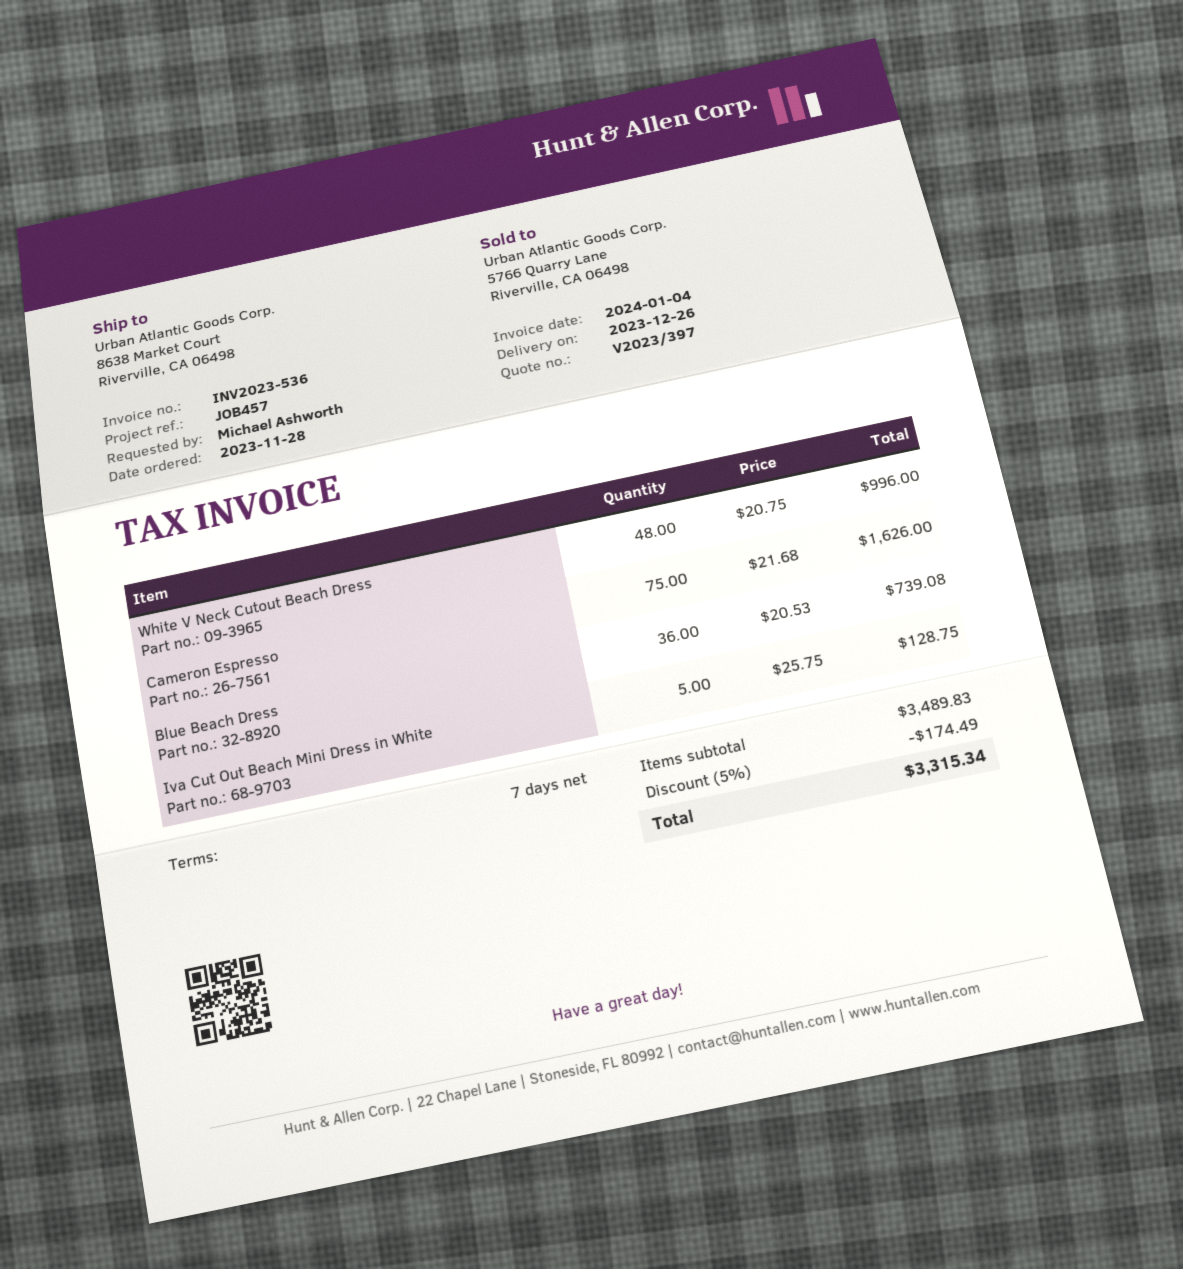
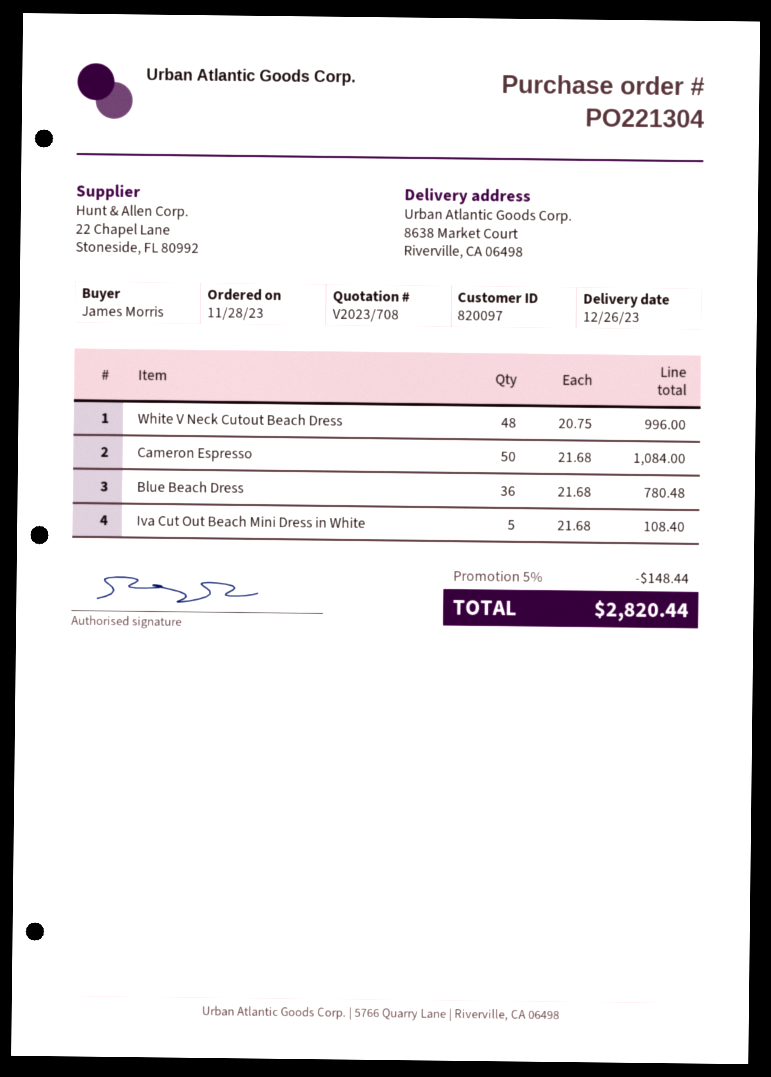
quote number: V2023/397 -> V2023/708
ordered by: Michael Ashworth -> James Morris
Cameron Espresso: 75 x 21.68 = 1626.00 -> 50 x 21.68 = 1084.00
Blue Beach Dress: 36 x 20.53 = 739.08 -> 36 x 21.68 = 780.48
Iva Cut Out Beach Mini Dress in White: 5 x 25.75 = 128.75 -> 5 x 21.68 = 108.40
discount: 5% = 174.49 -> 5% = 148.44
total: 3315.34 -> 2820.44

